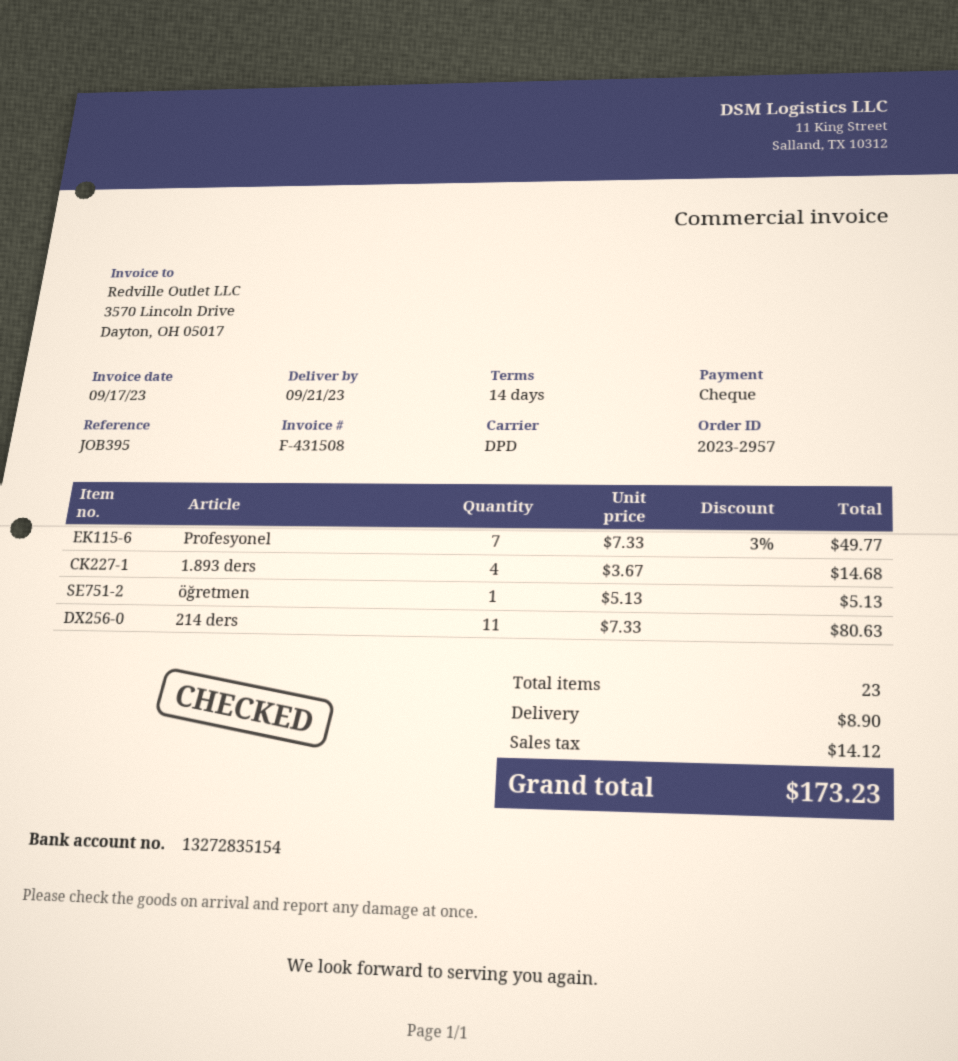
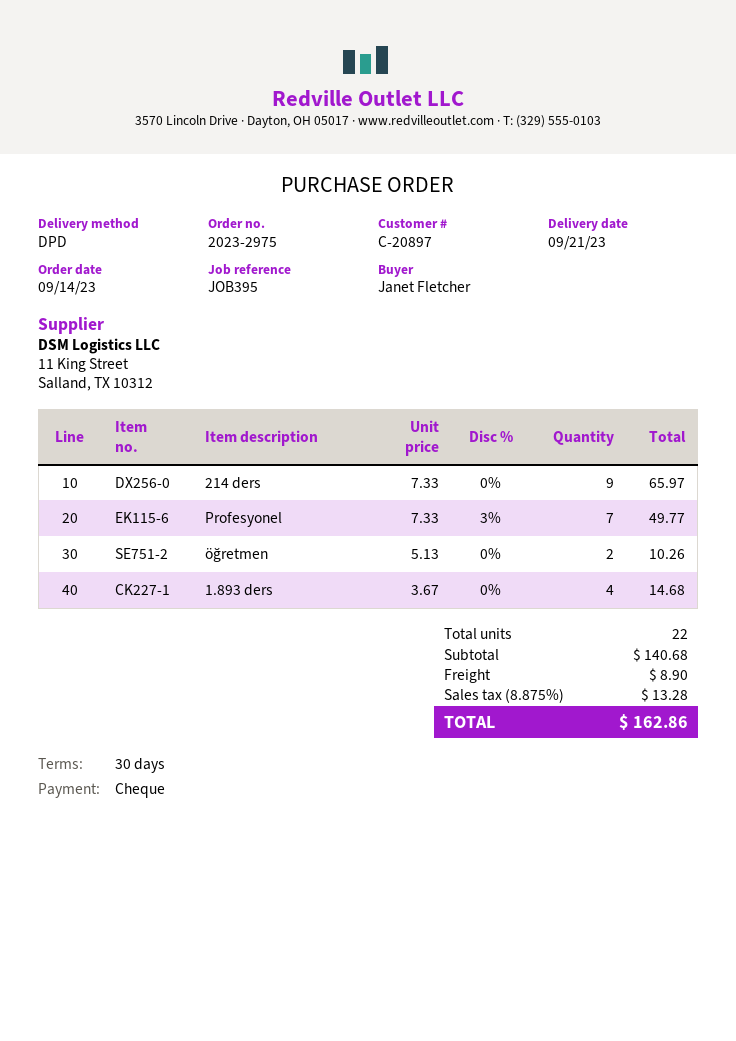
order number: 2023-2957 -> 2023-2975
payment terms: 14 days -> 30 days
öğretmen: 1 x 5.13 = 5.13 -> 2 x 5.13 = 10.26
214 ders: 11 x 7.33 = 80.63 -> 9 x 7.33 = 65.97
total quantity: 23 -> 22
tax: 14.12 -> 13.28
total: 173.23 -> 162.86

